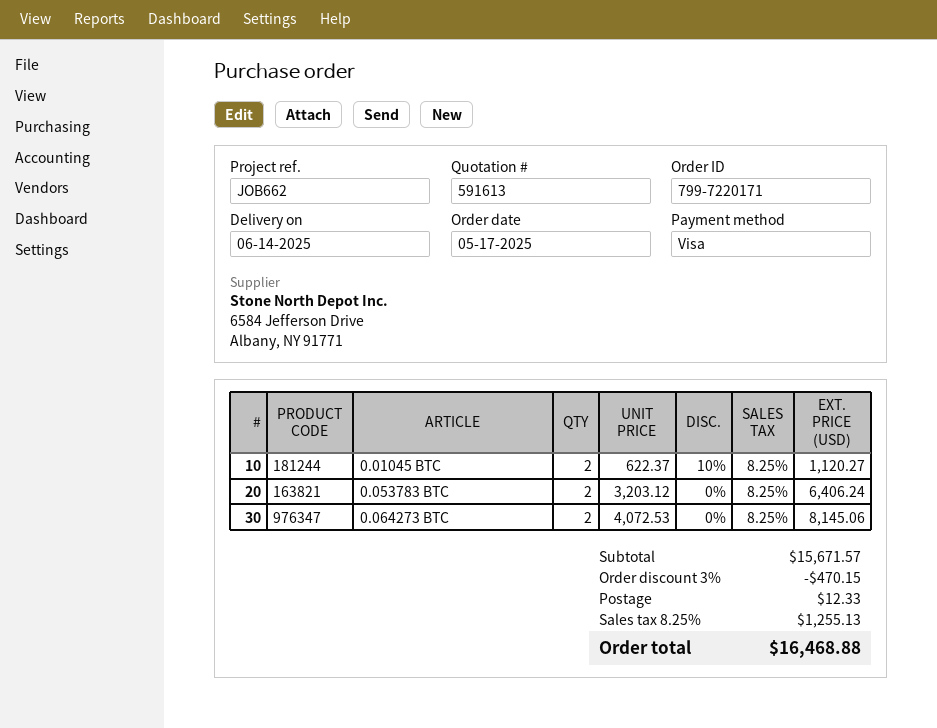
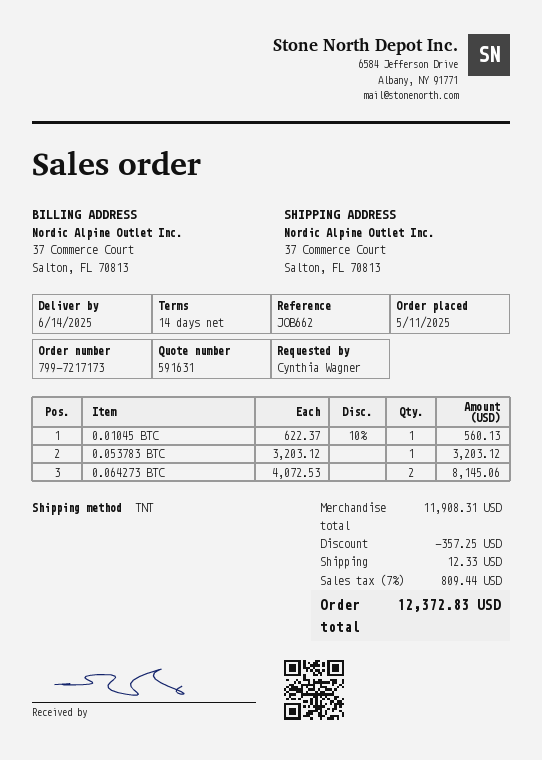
quote number: 591613 -> 591631
order number: 799-7220171 -> 799-7217173
order date: 2025-05-17 -> 2025-05-11
0.01045 BTC: 2 x 622.37 - 10% = 1120.27 -> 1 x 622.37 - 10% = 560.13
0.053783 BTC: 2 x 3203.12 = 6406.24 -> 1 x 3203.12 = 3203.12
subtotal: 15671.57 -> 11908.31
discount: 470.15 -> 357.25
tax: 8.25% = 1255.13 -> 7% = 809.44
total: 16468.88 -> 12372.83

